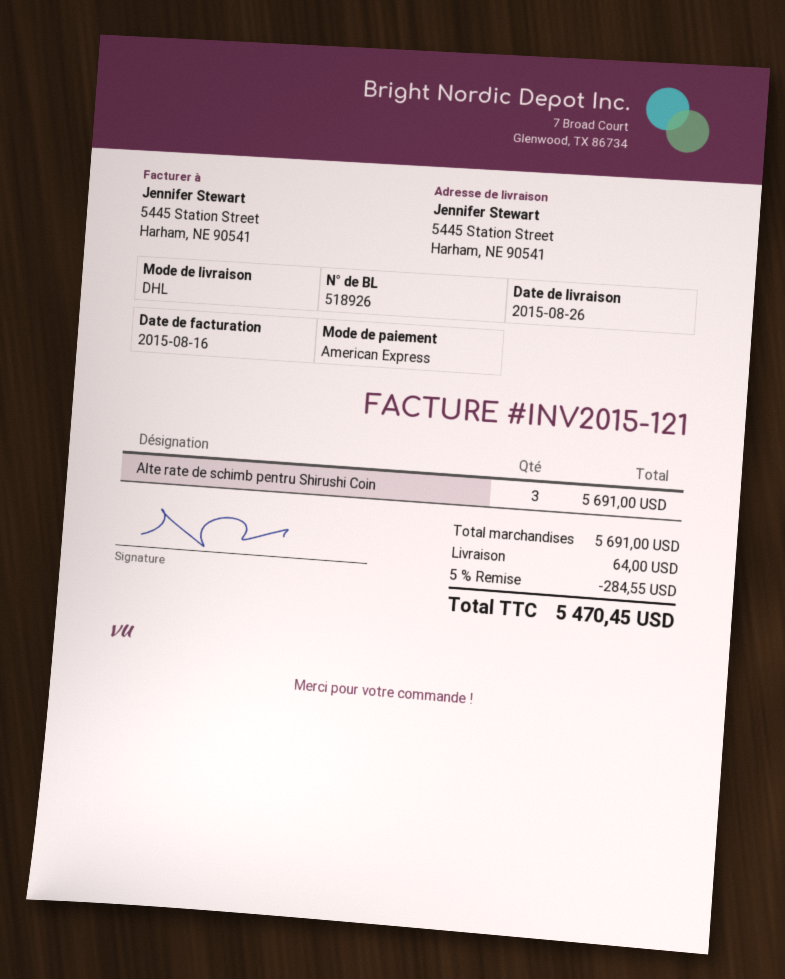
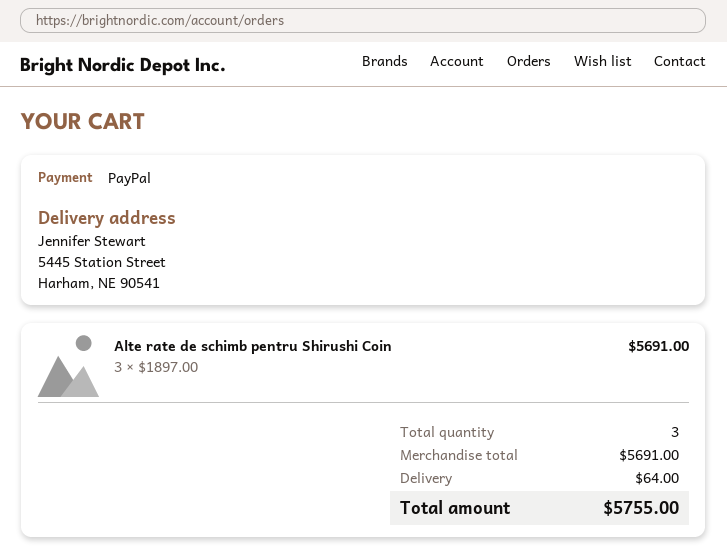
payment method: American Express -> PayPal
discount: 5% = 284.55 -> none
total: 5470.45 -> 5755.00

